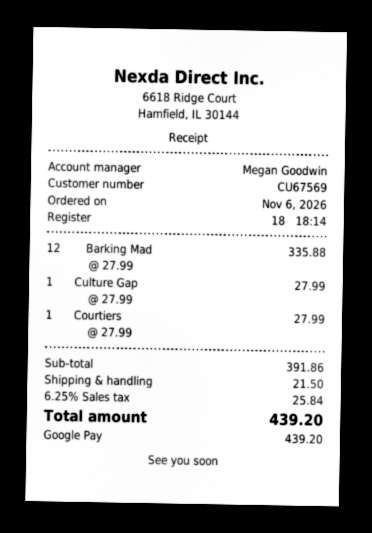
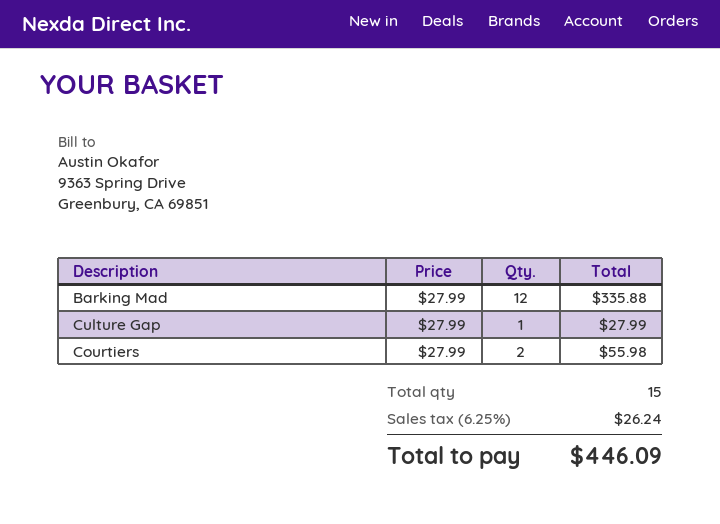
Courtiers: 1 x 27.99 = 27.99 -> 2 x 27.99 = 55.98
shipping: 21.50 -> none
tax: 6.25% = 25.84 -> 6.25% = 26.24
total: 439.20 -> 446.09

